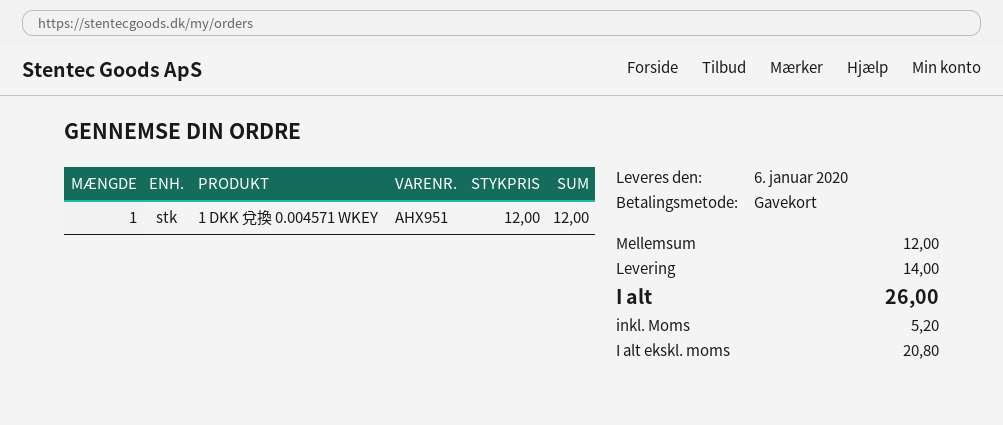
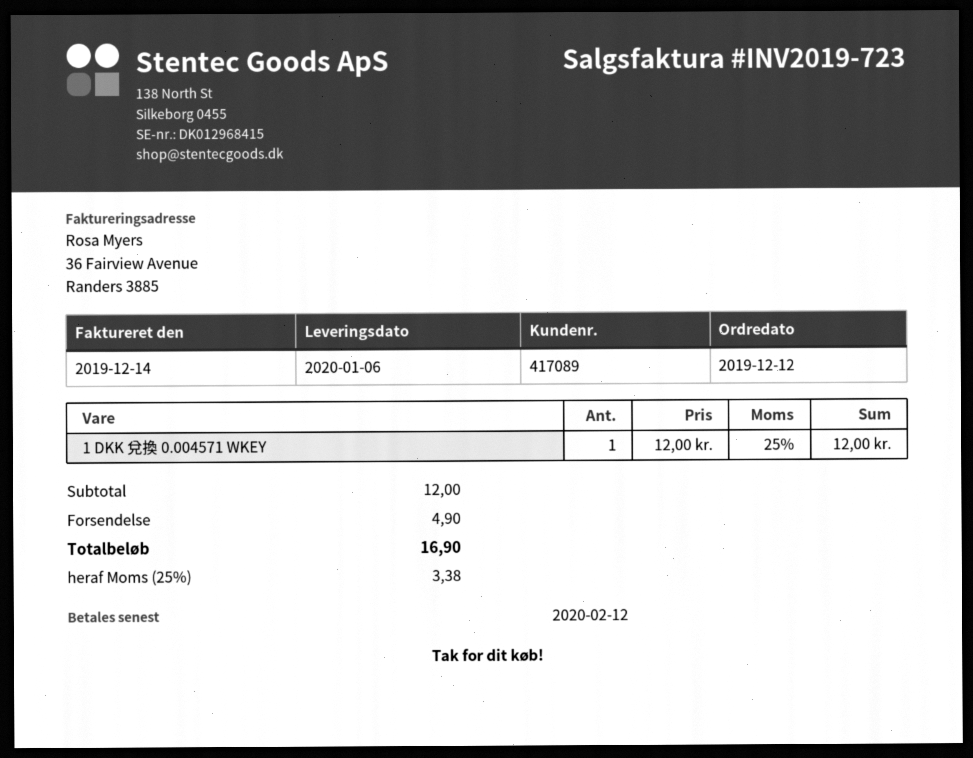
shipping: 14.00 -> 4.90
tax: 5.20 -> 3.38
total: 26.00 -> 16.90

